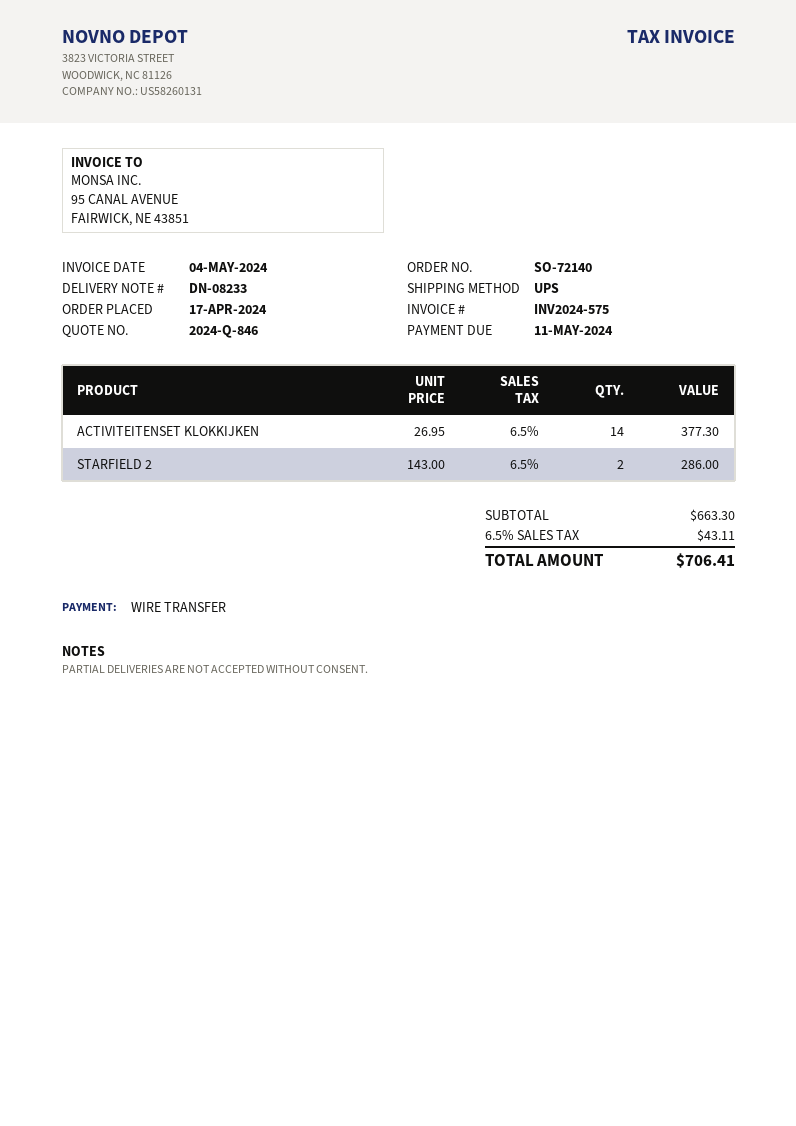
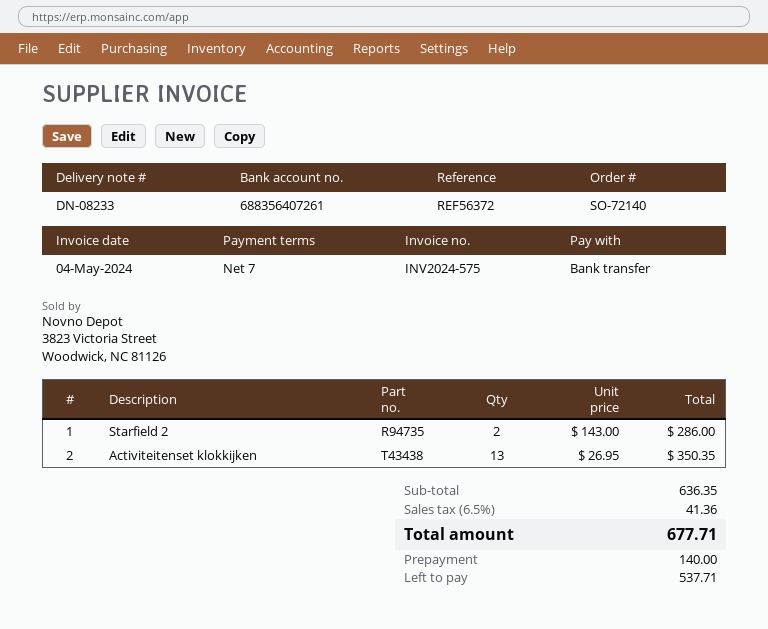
ACTIVITEITENSET KLOKKIJKEN: 14 x 26.95 = 377.30 -> 13 x 26.95 = 350.35
subtotal: 663.30 -> 636.35
tax: 6.5% = 43.11 -> 6.5% = 41.36
total: 706.41 -> 677.71

